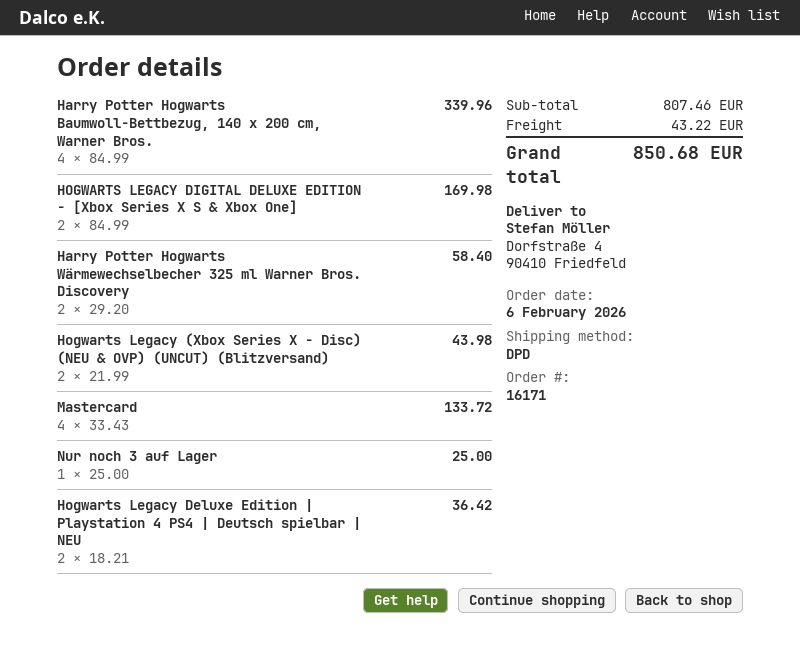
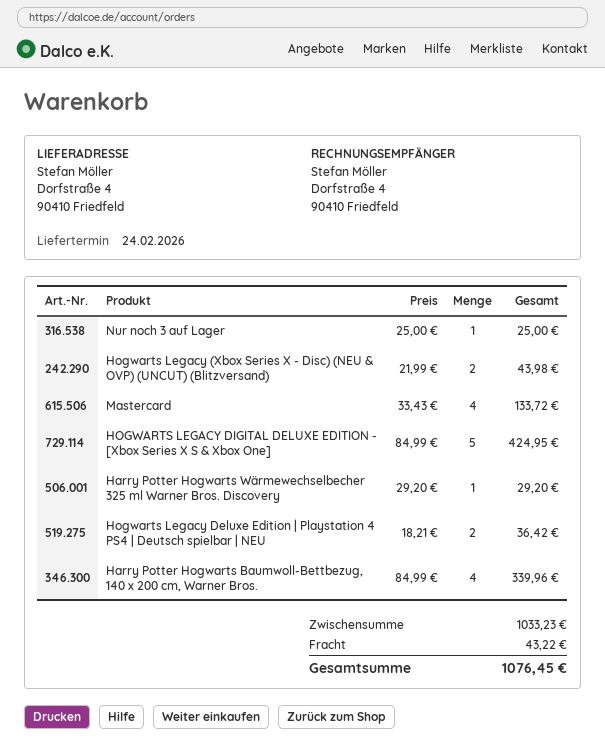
HOGWARTS LEGACY DIGITAL DELUXE EDITION - [Xbox Series X S & Xbox One]: 2 x 84.99 = 169.98 -> 5 x 84.99 = 424.95
Harry Potter Hogwarts Wärmewechselbecher 325 ml Warner Bros. Discovery: 2 x 29.20 = 58.40 -> 1 x 29.20 = 29.20
subtotal: 807.46 -> 1033.23
total: 850.68 -> 1076.45

